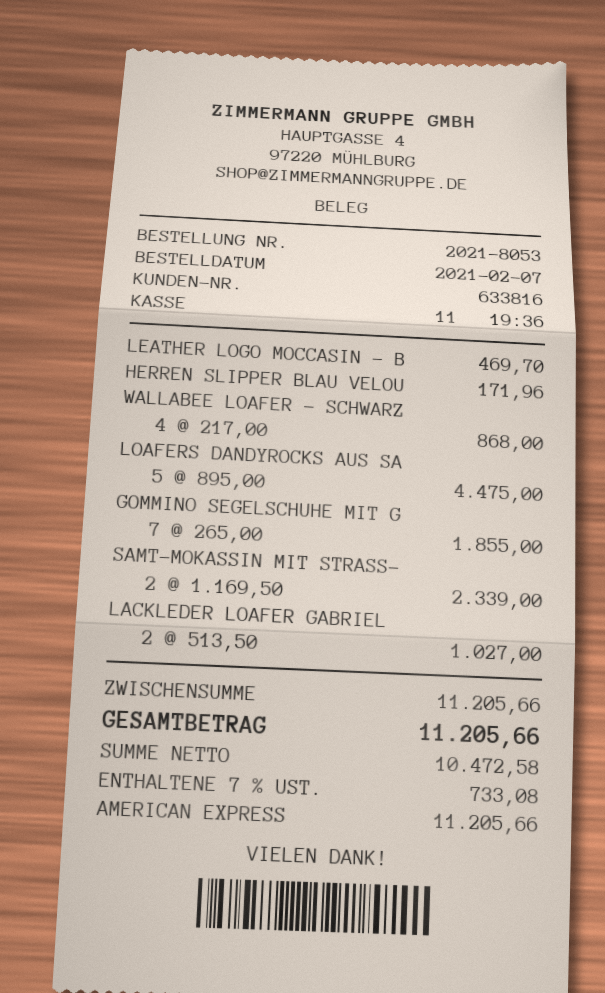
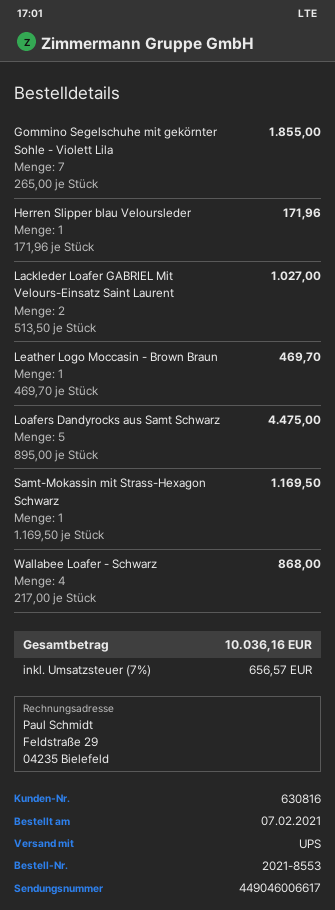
order number: 2021-8053 -> 2021-8553
customer number: 633816 -> 630816
SAMT-MOKASSIN MIT STRASS-: 2 x 1169.50 = 2339.00 -> 1 x 1169.50 = 1169.50
tax: 7% = 733.08 -> 7% = 656.57
total: 11205.66 -> 10036.16

